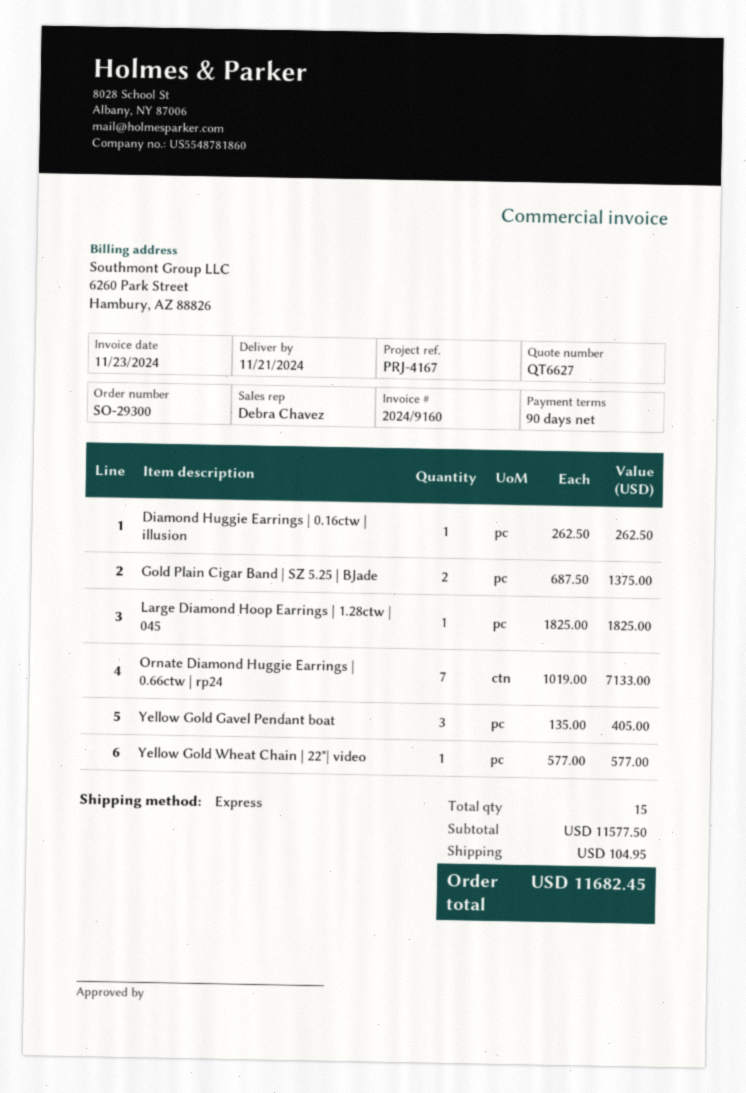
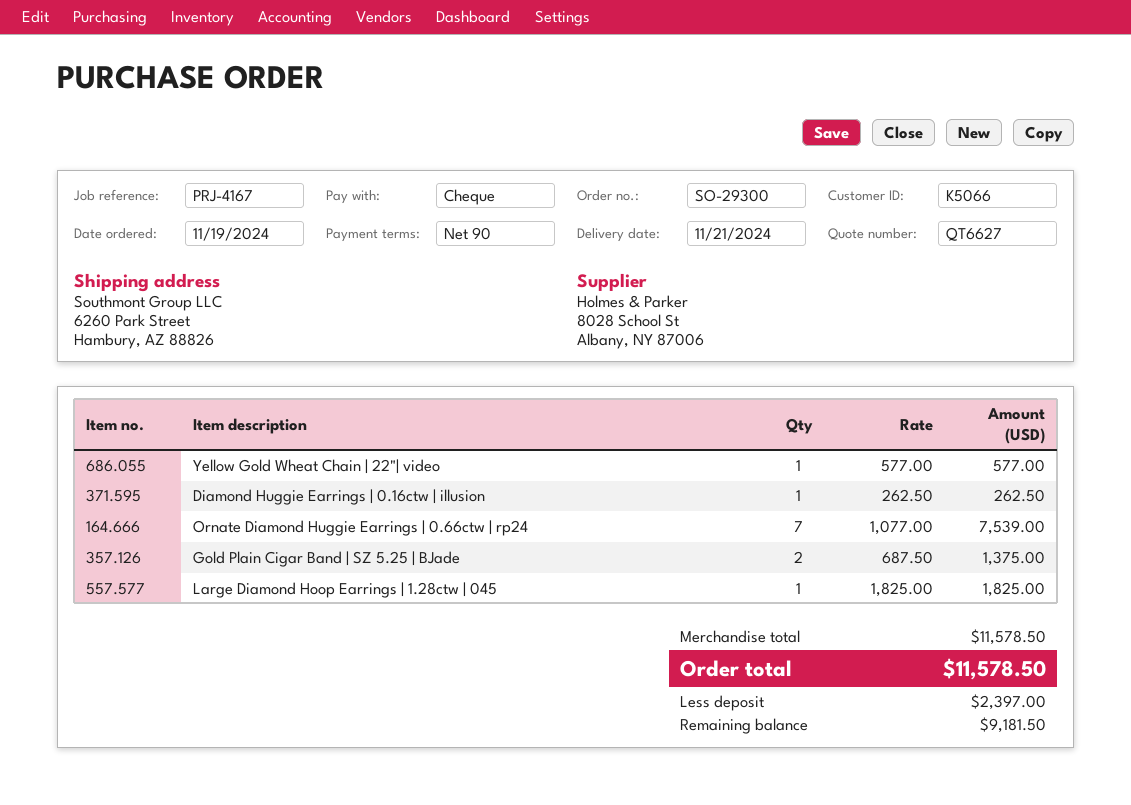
Ornate Diamond Huggie Earrings | 0.66ctw | rp24: 7 x 1019.00 = 7133.00 -> 7 x 1077.00 = 7539.00
Yellow Gold Gavel Pendant boat: 3 x 135.00 = 405.00 -> none
subtotal: 11577.50 -> 11578.50
shipping: 104.95 -> none
total: 11682.45 -> 11578.50

